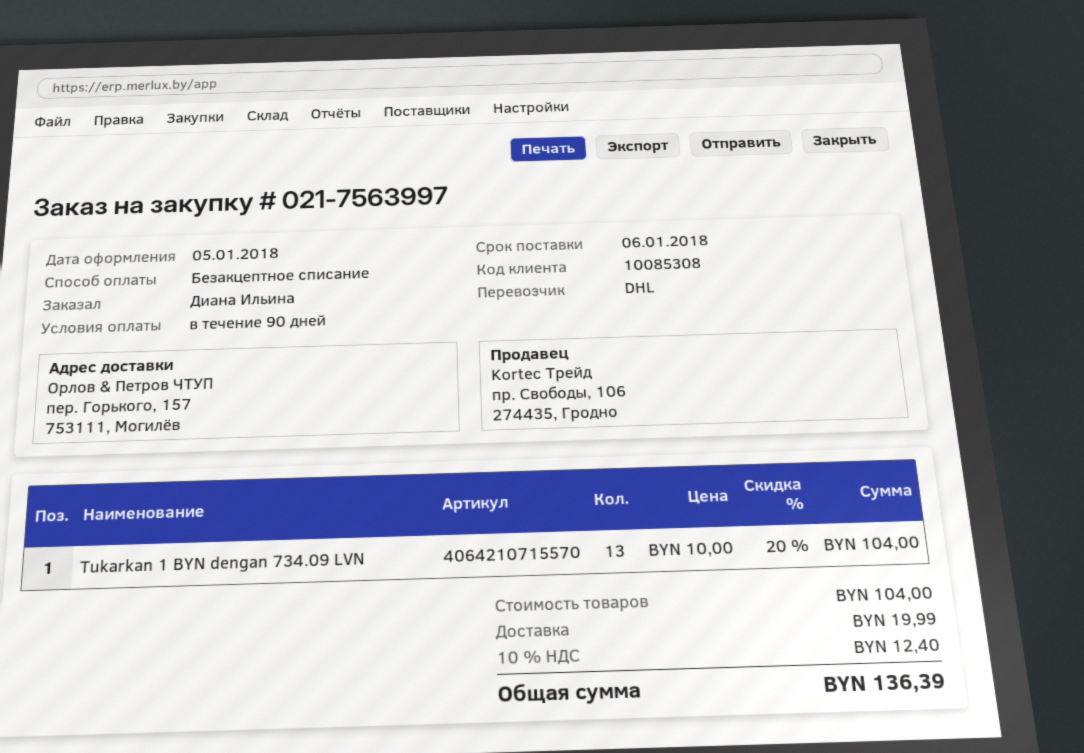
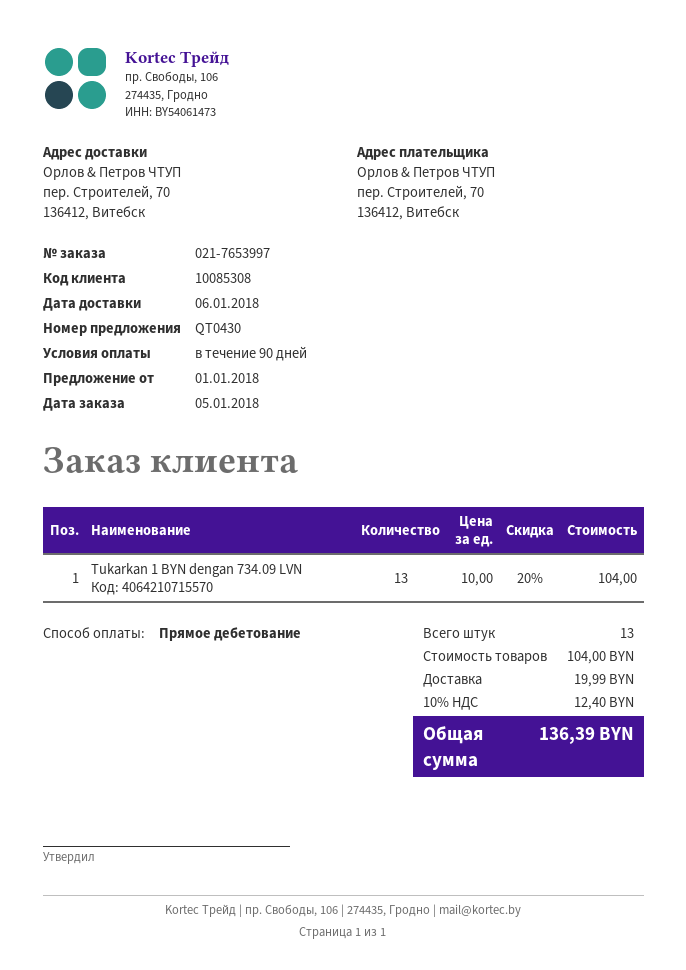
order number: 021-7563997 -> 021-7653997
ship to: пер. Горького, 157, 753111, Могилёв -> пер. Строителей, 70, 136412, Витебск

